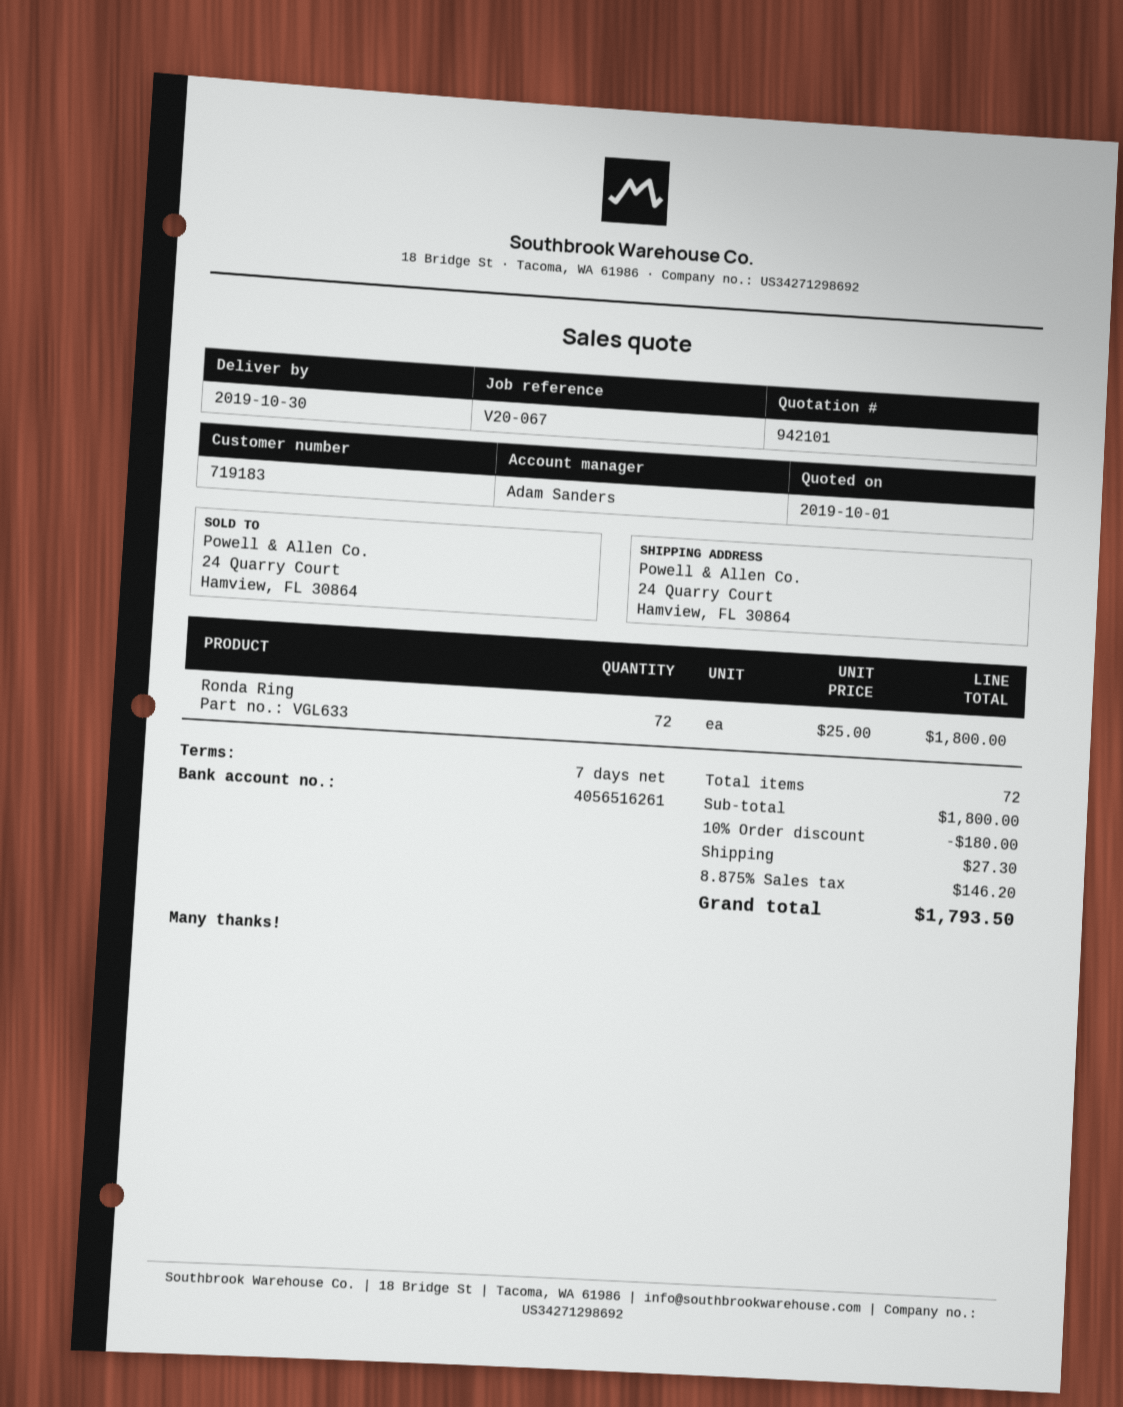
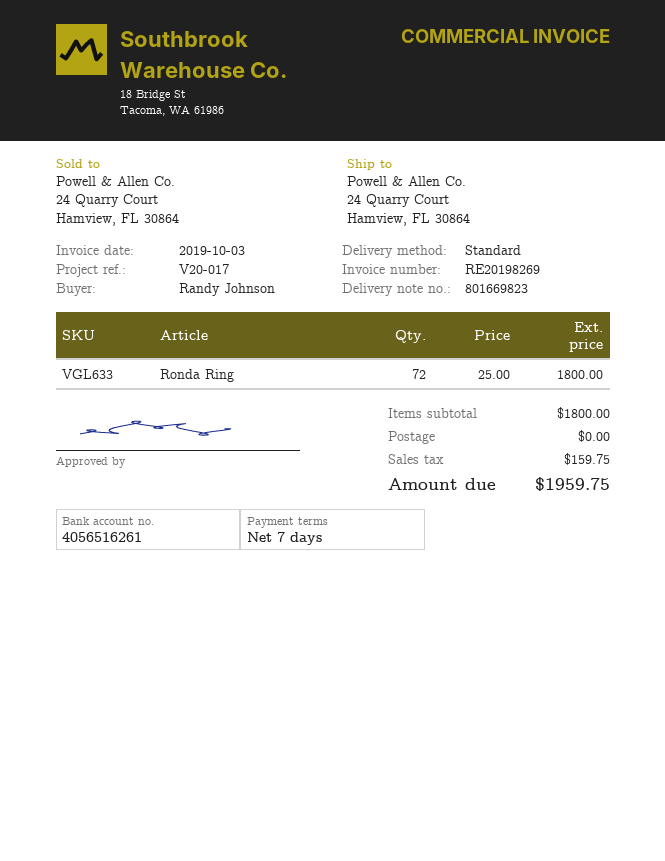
reference: V20-067 -> V20-017
discount: 10% = 180.00 -> none
shipping: 27.30 -> 0.00
tax: 146.20 -> 159.75
total: 1793.50 -> 1959.75

